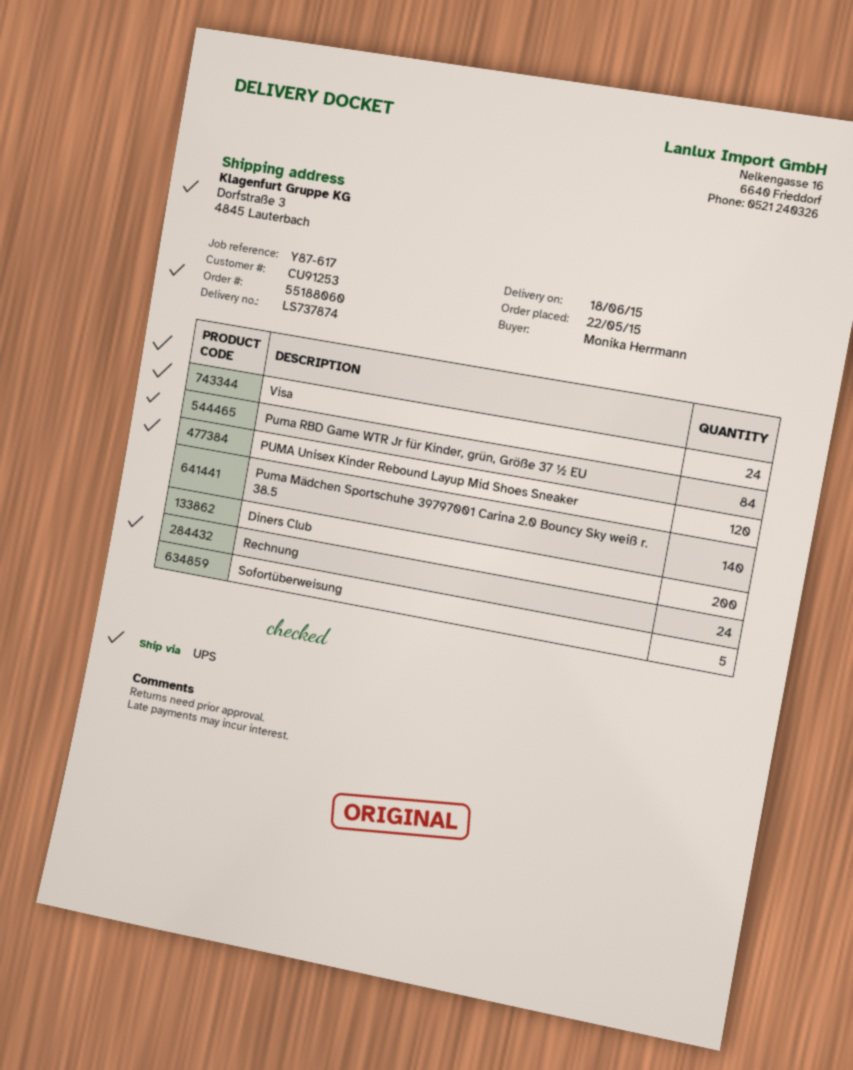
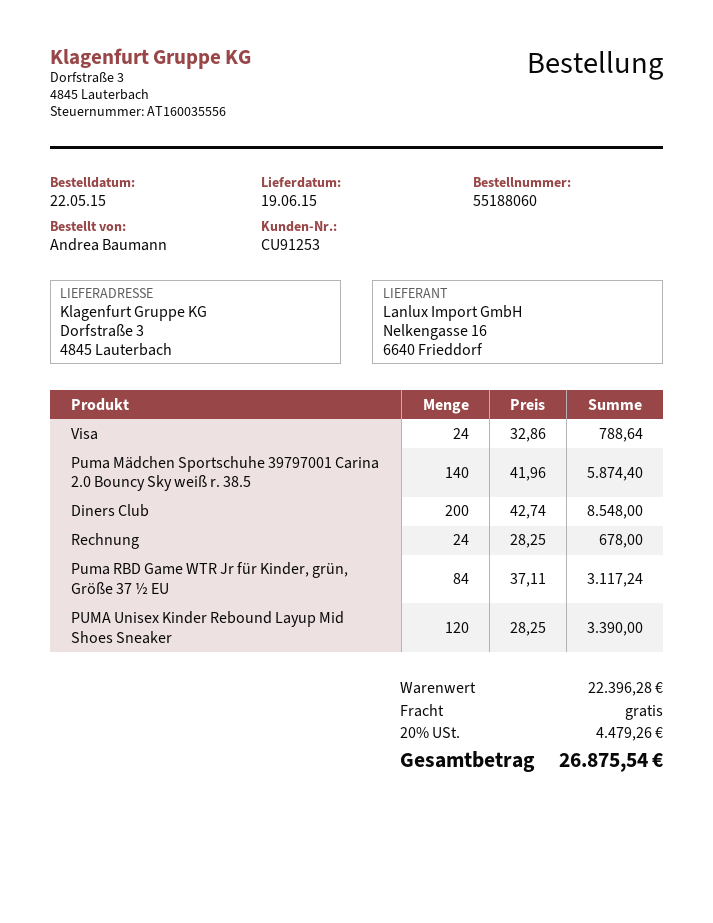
delivery date: 2015-06-18 -> 2015-06-19
ordered by: Monika Herrmann -> Andrea Baumann
Sofortüberweisung: 5 -> none

